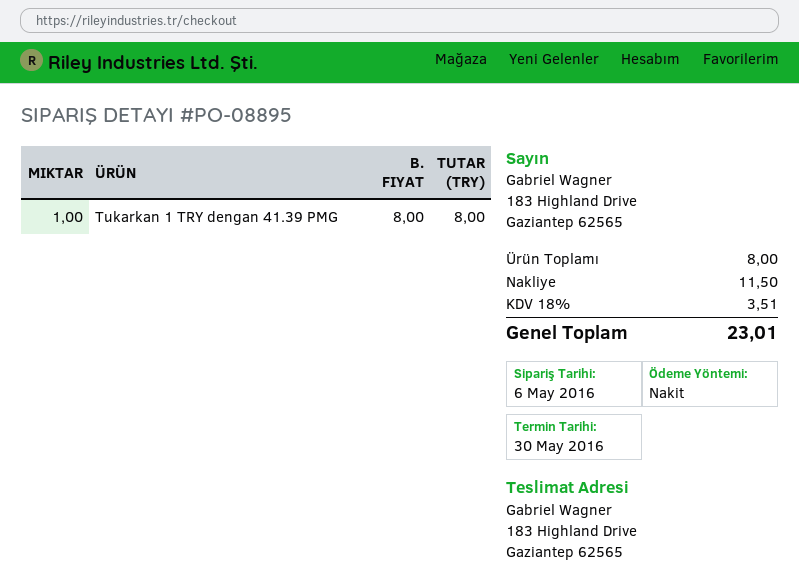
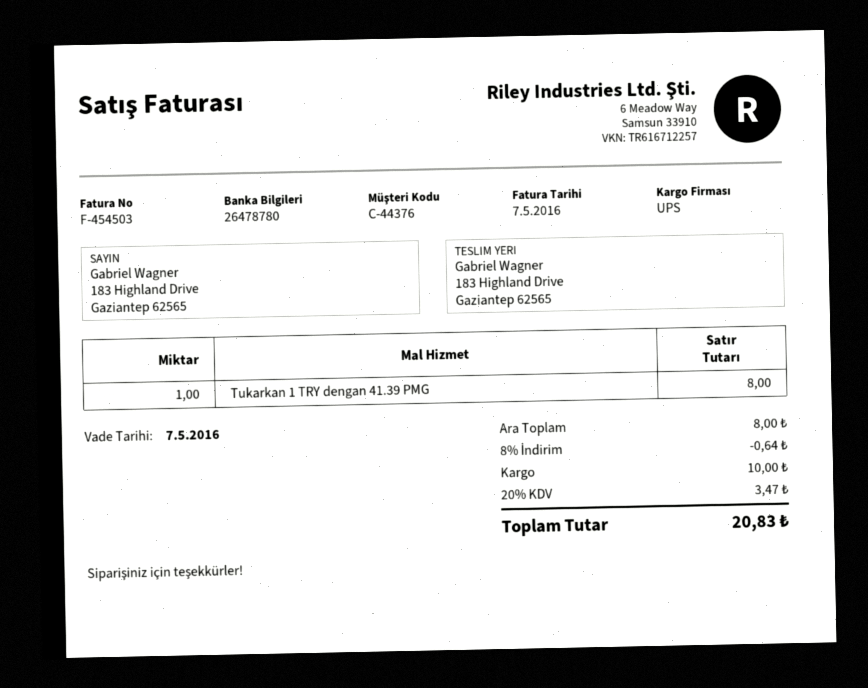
discount: none -> 8% = 0.64
shipping: 11.50 -> 10.00
tax: 18% = 3.51 -> 20% = 3.47
total: 23.01 -> 20.83

